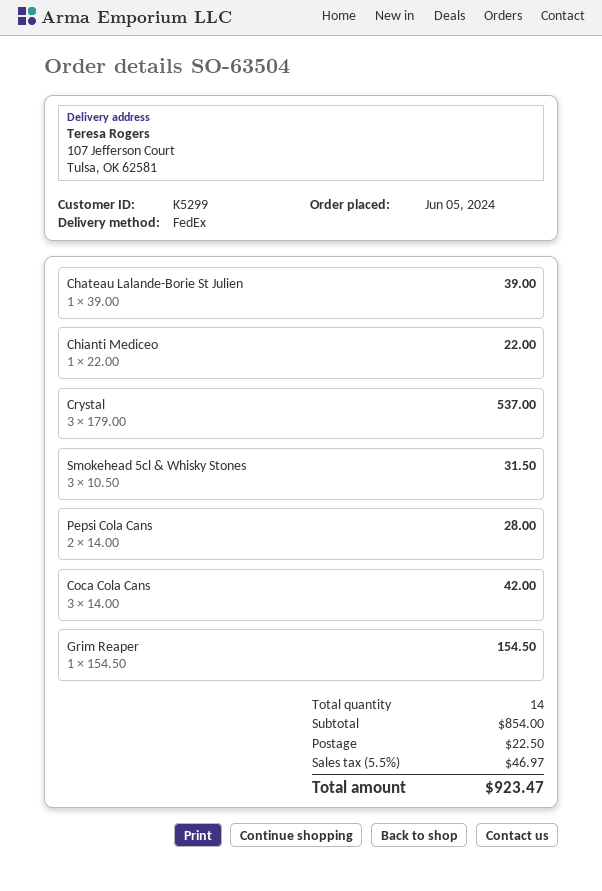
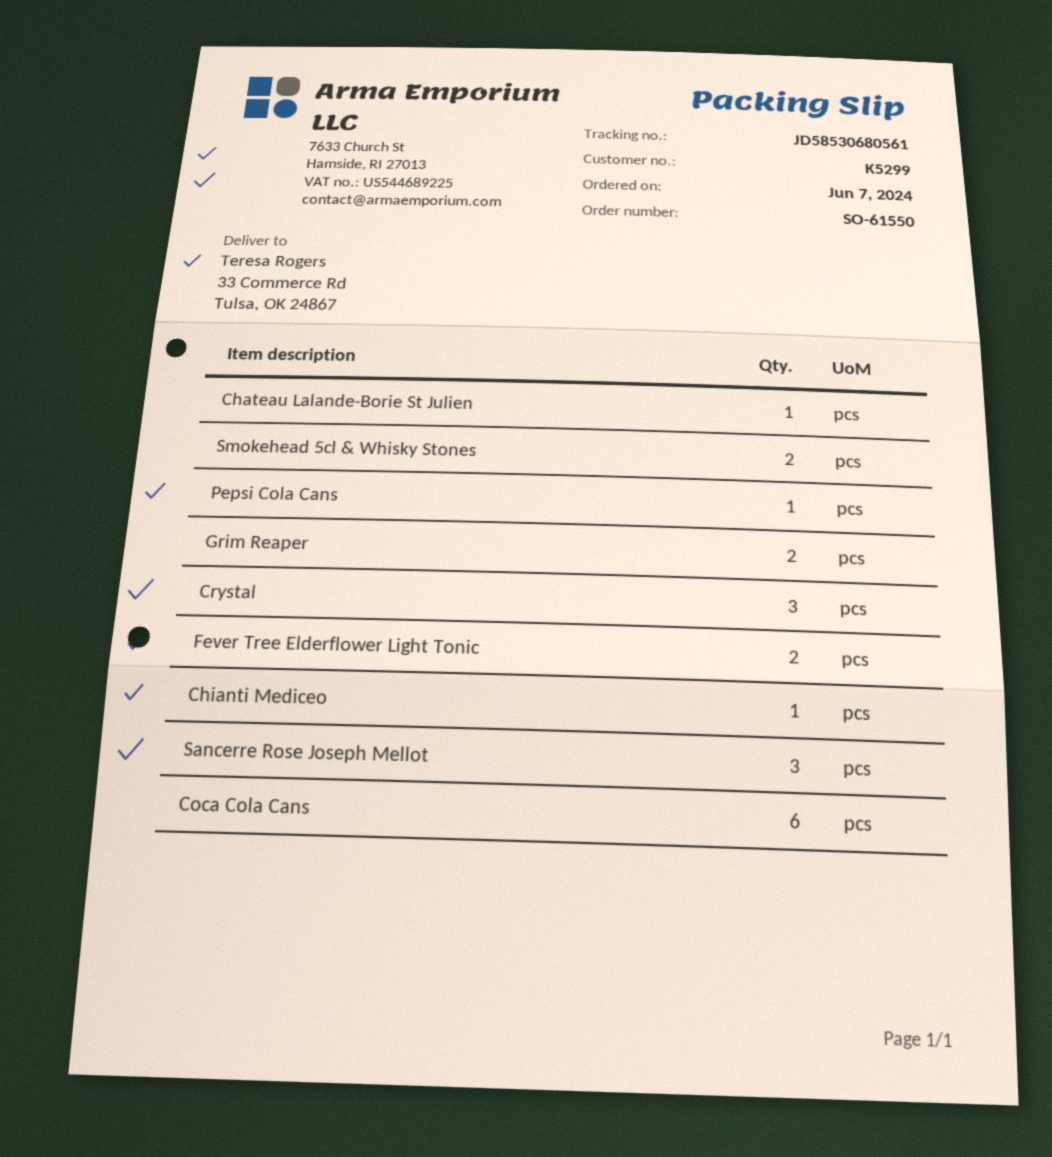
order number: SO-63504 -> SO-61550
order date: 2024-06-05 -> 2024-06-07
ship to: 107 Jefferson Court, Tulsa, OK 62581 -> 33 Commerce Rd, Tulsa, OK 24867
Smokehead 5cl & Whisky Stones: 3 -> 2
Pepsi Cola Cans: 2 -> 1
Coca Cola Cans: 3 -> 6
Grim Reaper: 1 -> 2
Fever Tree Elderflower Light Tonic: none -> 2
Sancerre Rose Joseph Mellot: none -> 3

